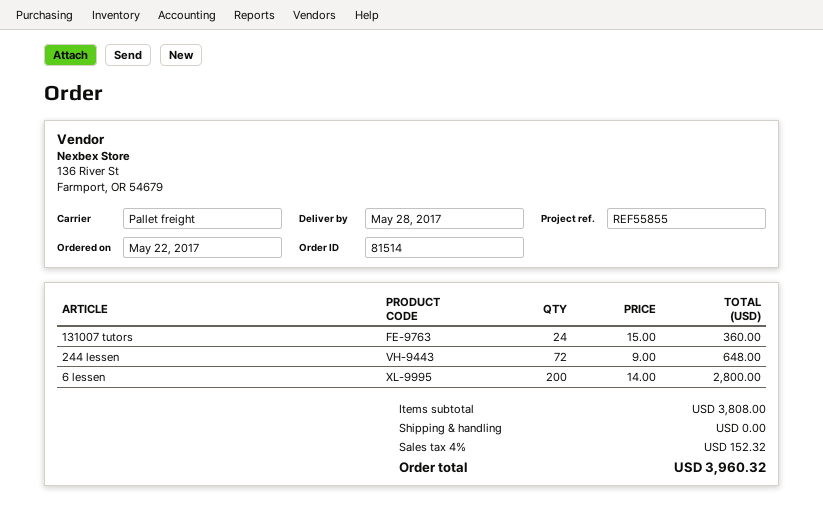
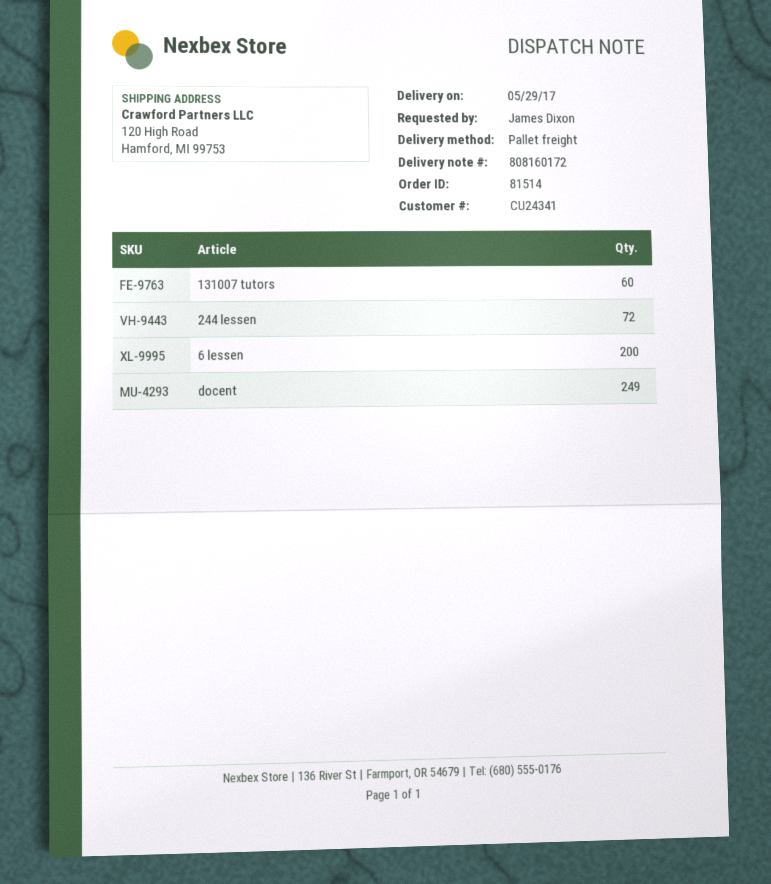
delivery date: 2017-05-28 -> 2017-05-29
131007 tutors: 24 -> 60
docent: none -> 249

